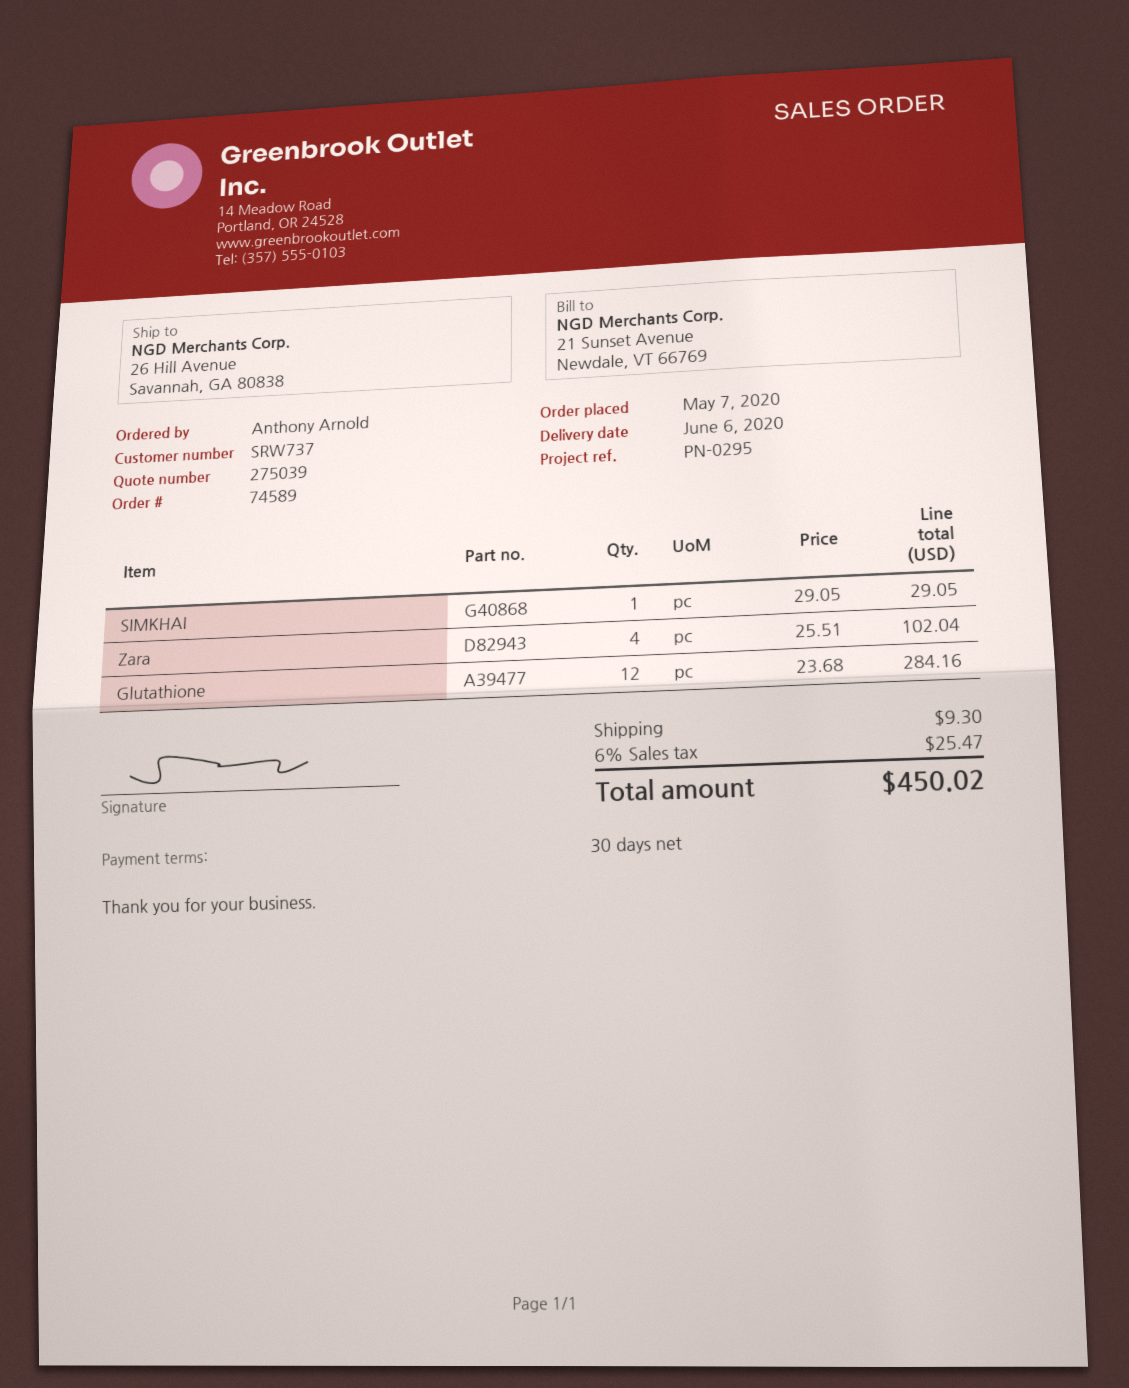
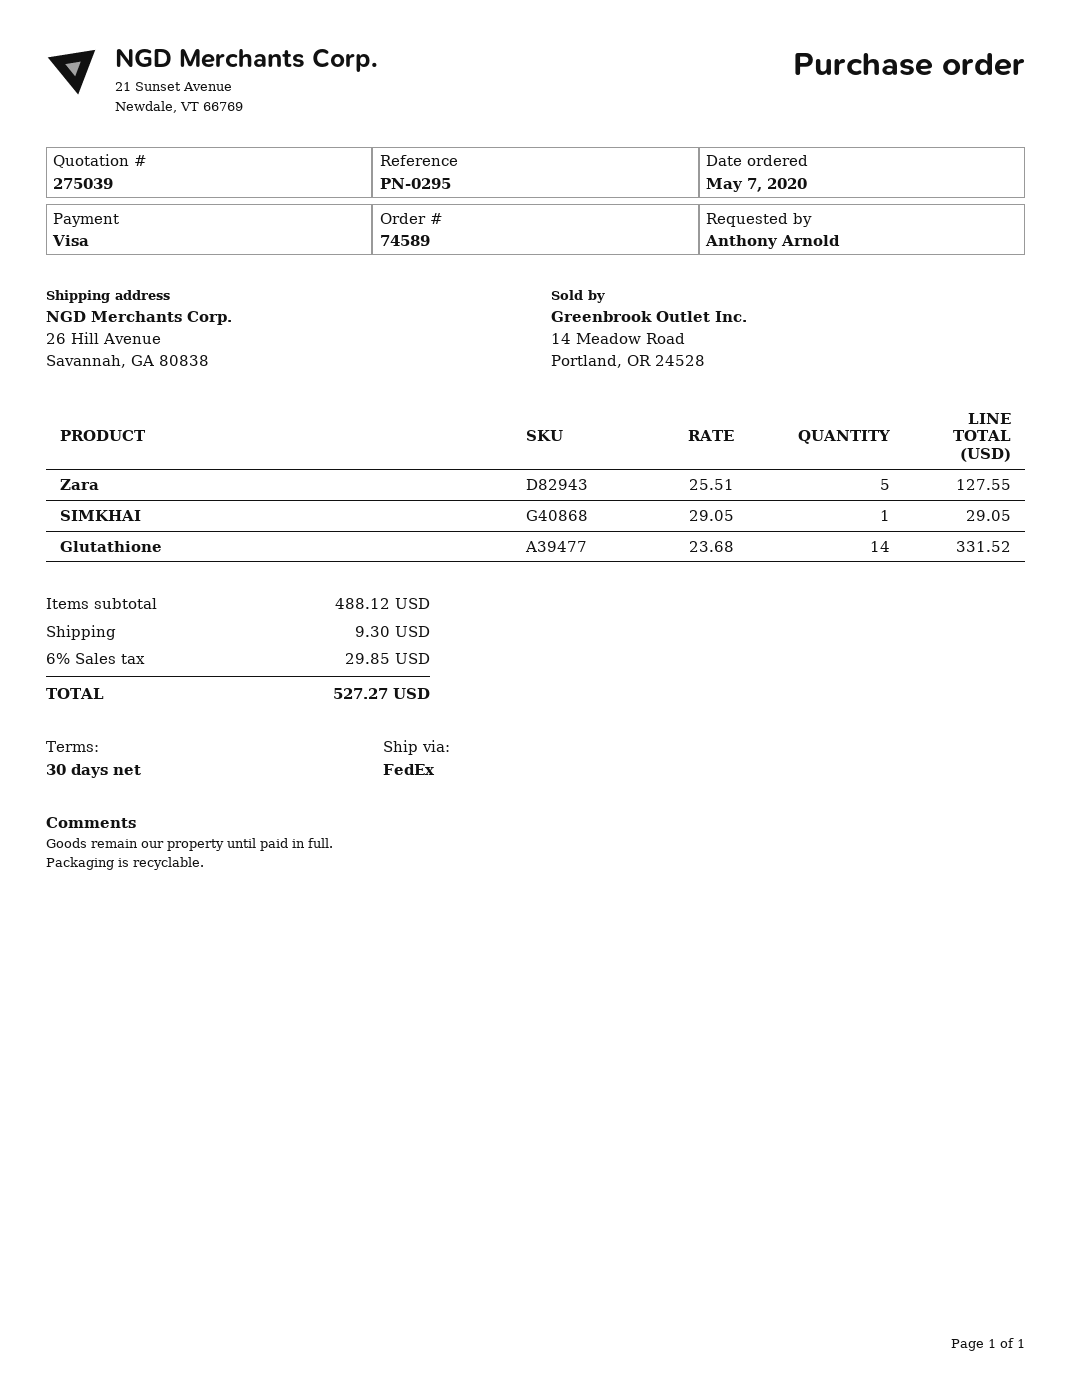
Zara: 4 x 25.51 = 102.04 -> 5 x 25.51 = 127.55
Glutathione: 12 x 23.68 = 284.16 -> 14 x 23.68 = 331.52
tax: 6% = 25.47 -> 6% = 29.85
total: 450.02 -> 527.27

